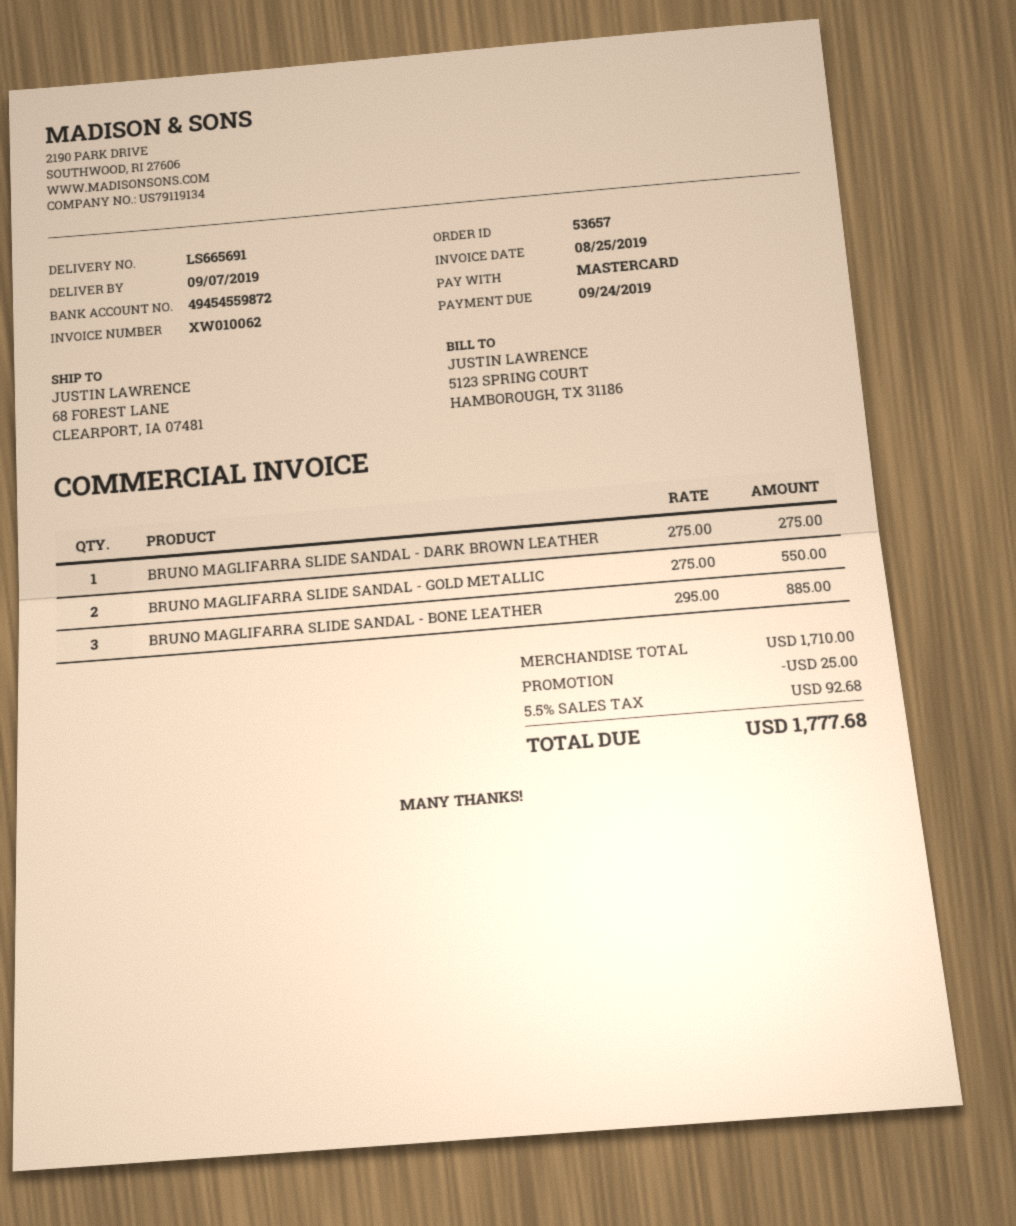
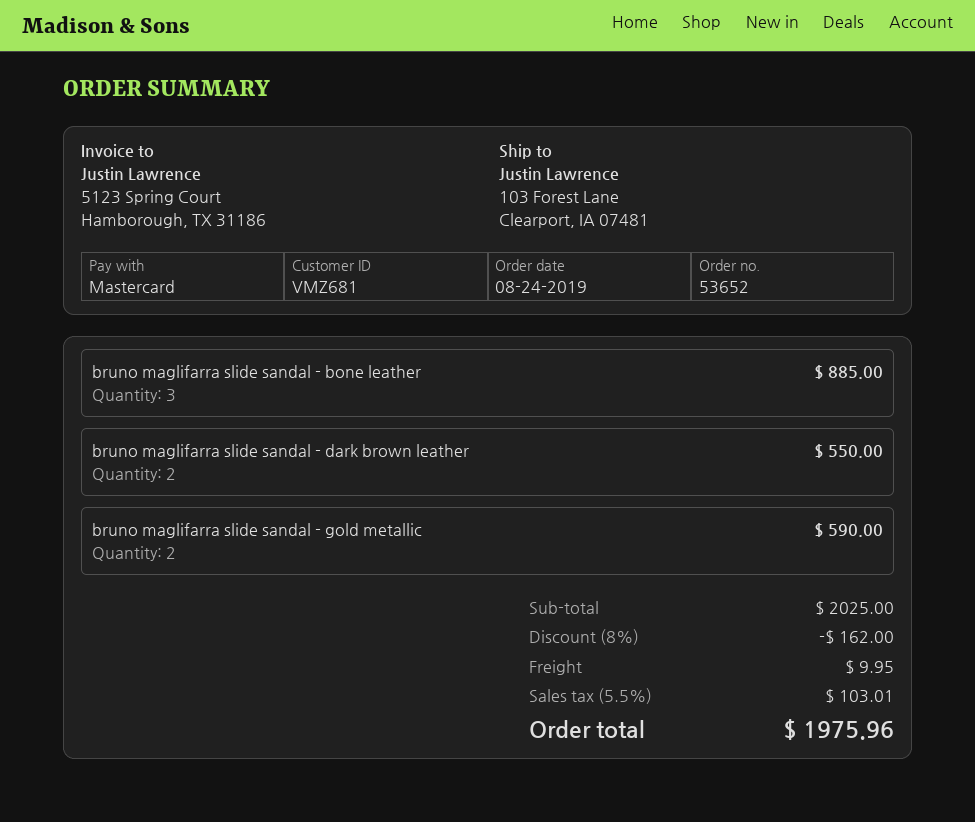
order number: 53657 -> 53652
ship to: 68 FOREST LANE, CLEARPORT, IA 07481 -> 103 Forest Lane, Clearport, IA 07481
BRUNO MAGLIFARRA SLIDE SANDAL - DARK BROWN LEATHER: 1 for 275.00 -> 2 for 550.00
BRUNO MAGLIFARRA SLIDE SANDAL - GOLD METALLIC: 2 for 550.00 -> 2 for 590.00
subtotal: 1710.00 -> 2025.00
discount: 25.00 -> 162.00
shipping: none -> 9.95
tax: 5.5% = 92.68 -> 5.5% = 103.01
total: 1777.68 -> 1975.96

